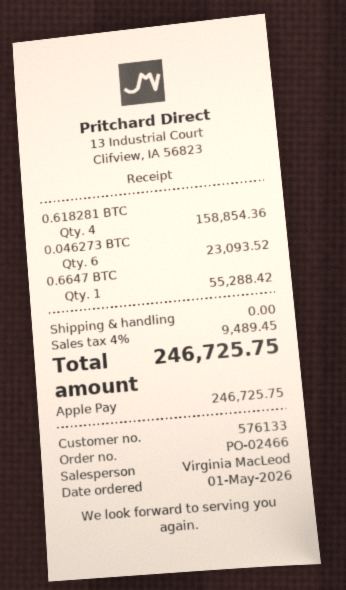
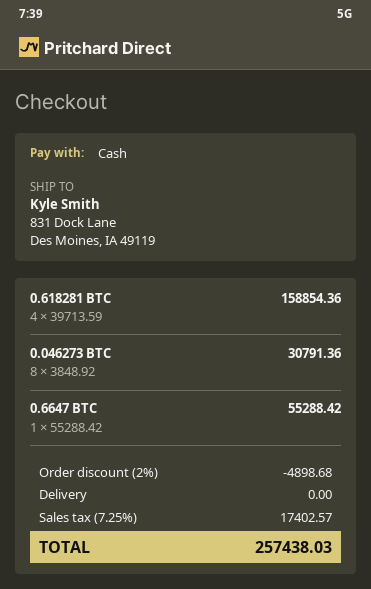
payment method: Apple Pay -> cash
0.046273 BTC: 6 for 23093.52 -> 8 for 30791.36
discount: none -> 2% = 4898.68
tax: 4% = 9489.45 -> 7.25% = 17402.57
total: 246725.75 -> 257438.03

